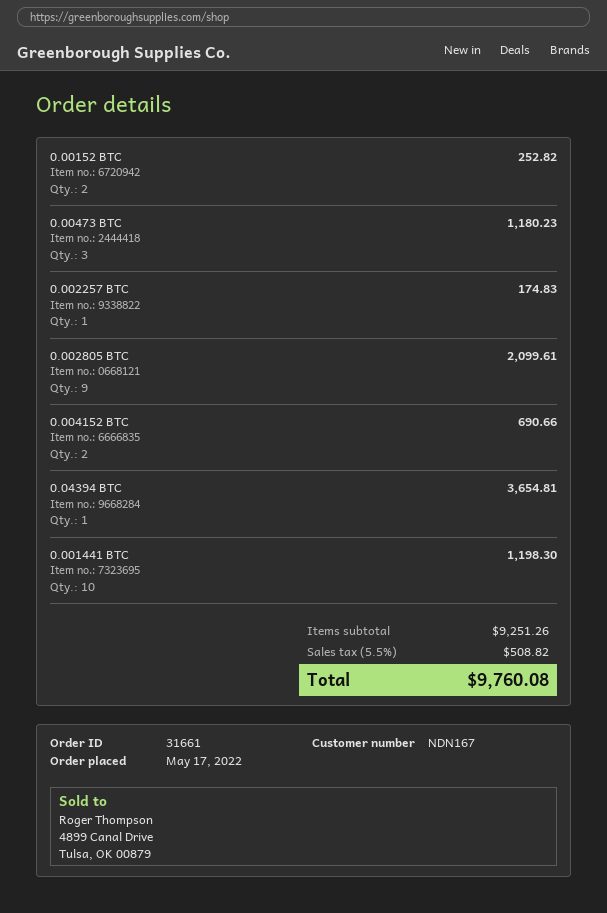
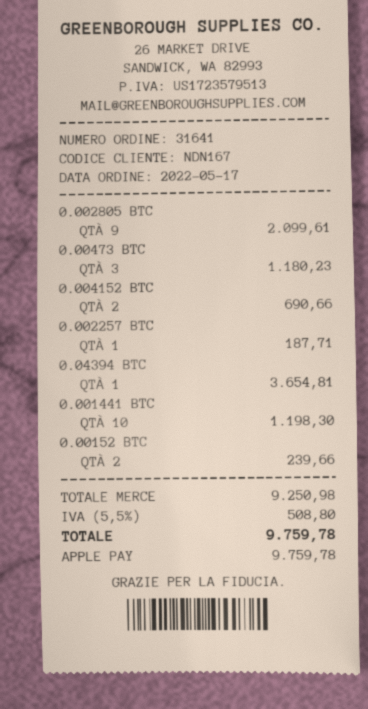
order number: 31661 -> 31641
0.00152 BTC: 2 for 252.82 -> 2 for 239.66
0.002257 BTC: 1 for 174.83 -> 1 for 187.71
subtotal: 9251.26 -> 9250.98
tax: 5.5% = 508.82 -> 5.5% = 508.80
total: 9760.08 -> 9759.78

